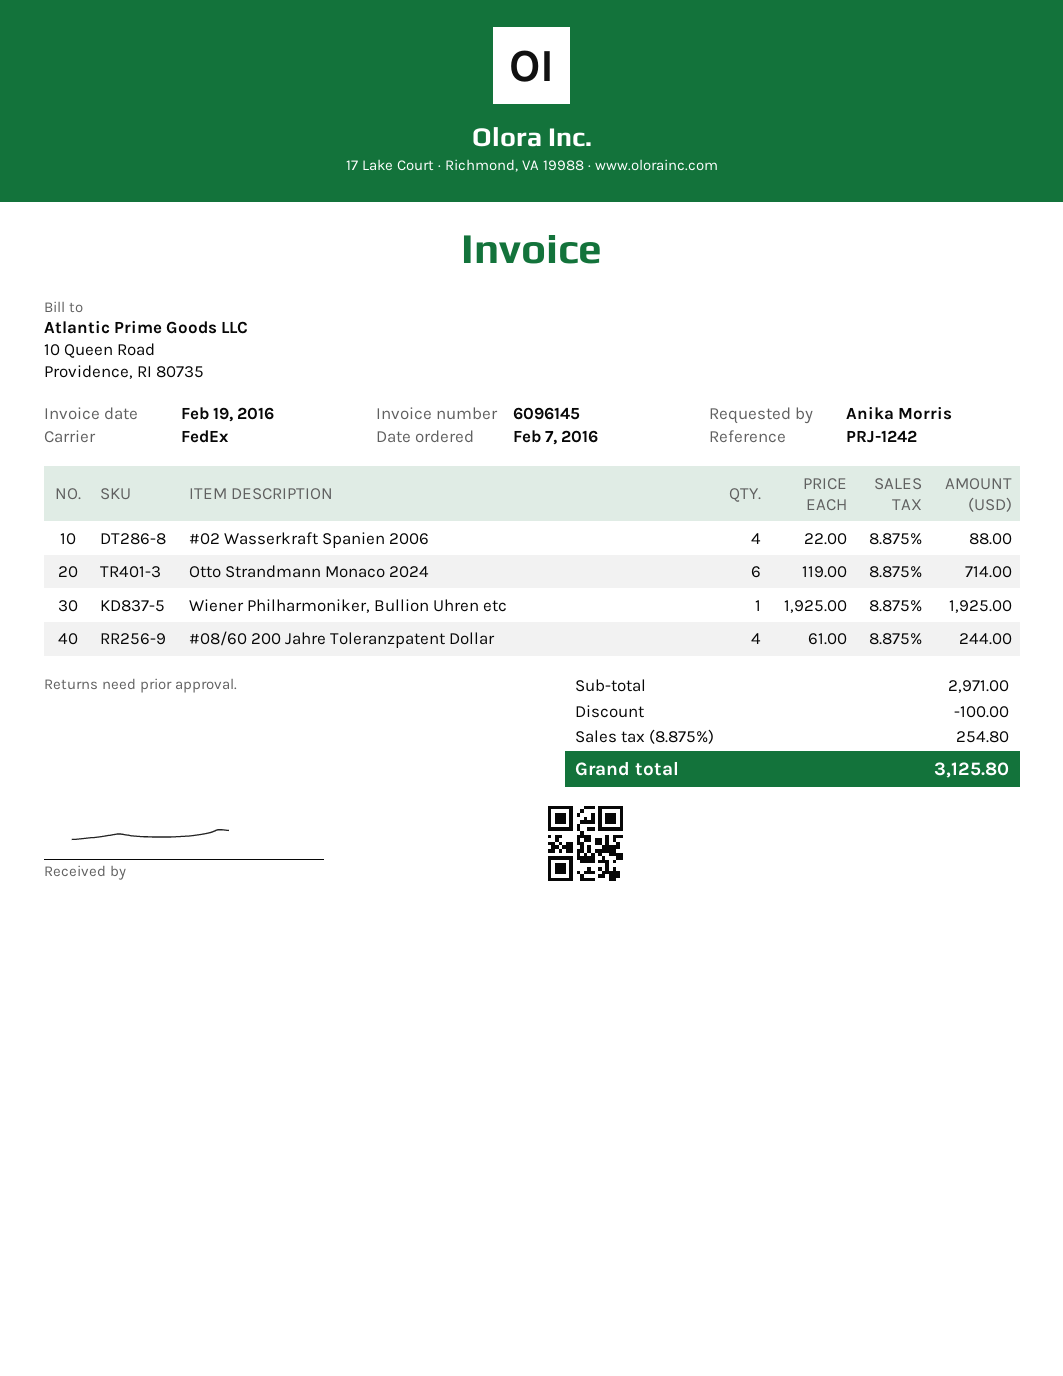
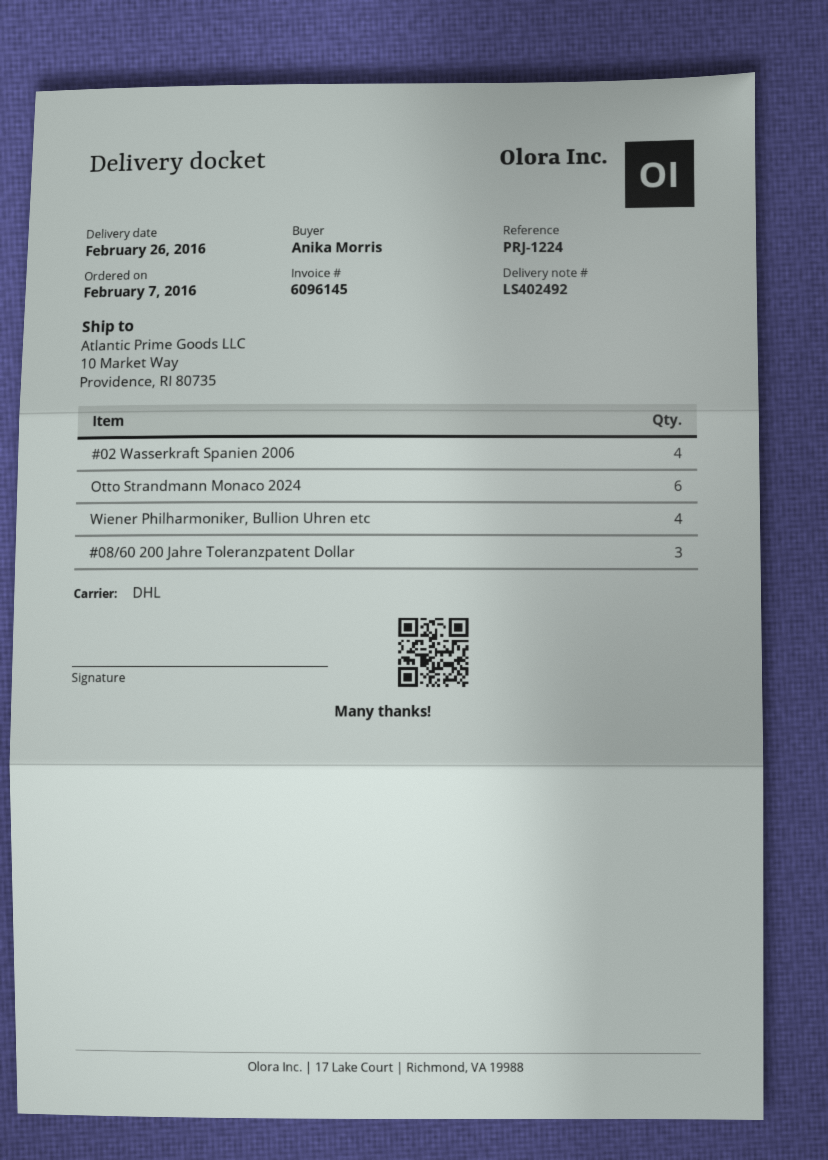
reference: PRJ-1242 -> PRJ-1224
shipping method: FedEx -> DHL
Wiener Philharmoniker, Bullion Uhren etc: 1 -> 4
#08/60 200 Jahre Toleranzpatent Dollar: 4 -> 3

